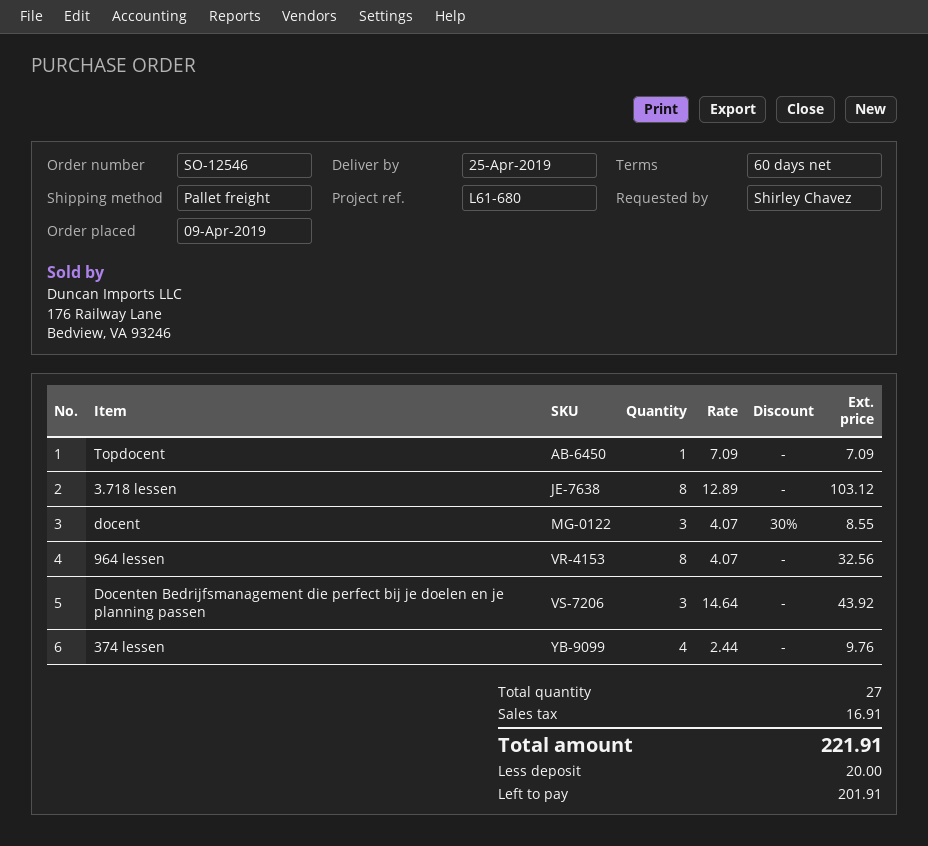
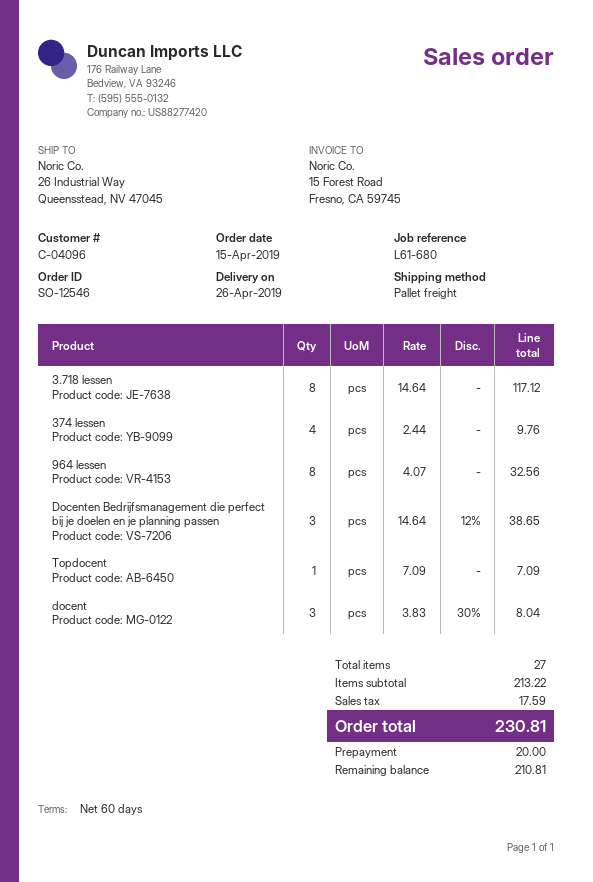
order date: 2019-04-09 -> 2019-04-15
delivery date: 2019-04-25 -> 2019-04-26
3.718 lessen: 8 x 12.89 = 103.12 -> 8 x 14.64 = 117.12
docent: 3 x 4.07 - 30% = 8.55 -> 3 x 3.83 - 30% = 8.04
Docenten Bedrijfsmanagement die perfect bij je doelen en je planning passen: 3 x 14.64 = 43.92 -> 3 x 14.64 - 12% = 38.65
tax: 16.91 -> 17.59
total: 221.91 -> 230.81
balance: 201.91 -> 210.81

